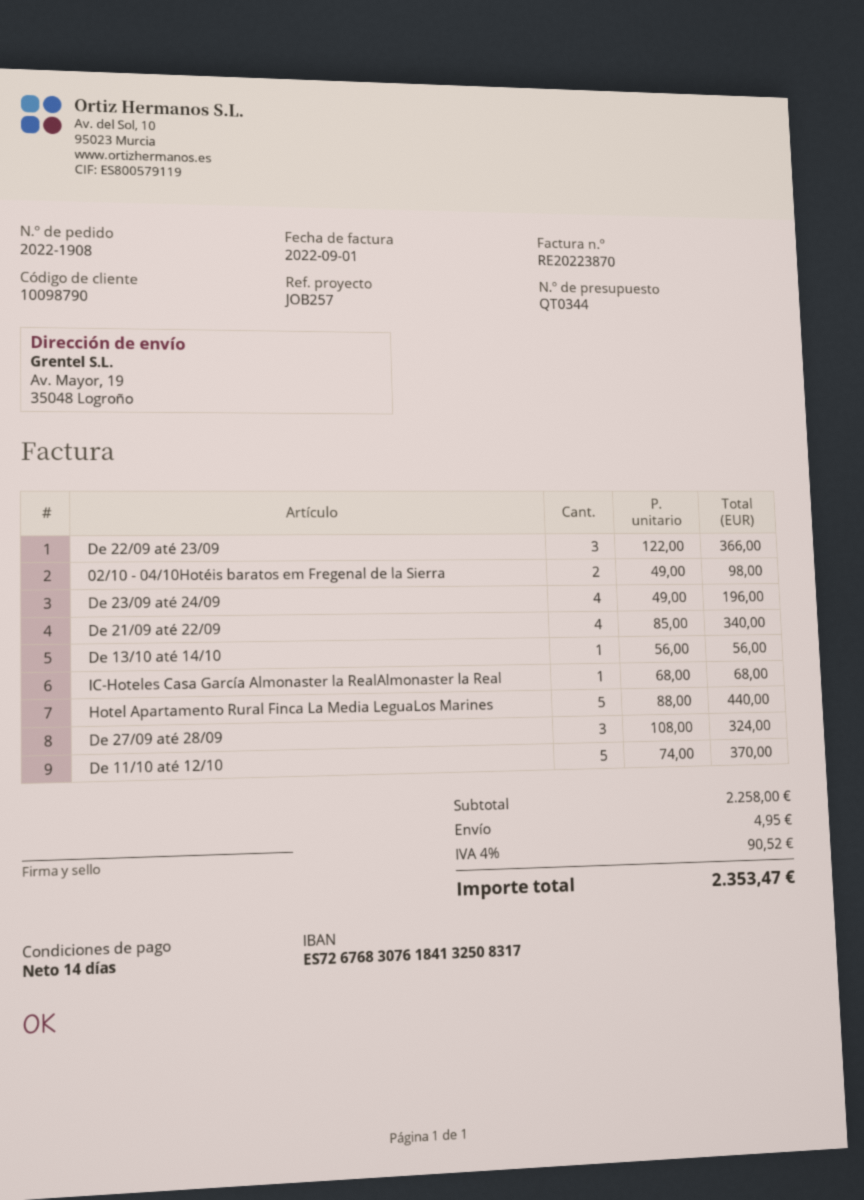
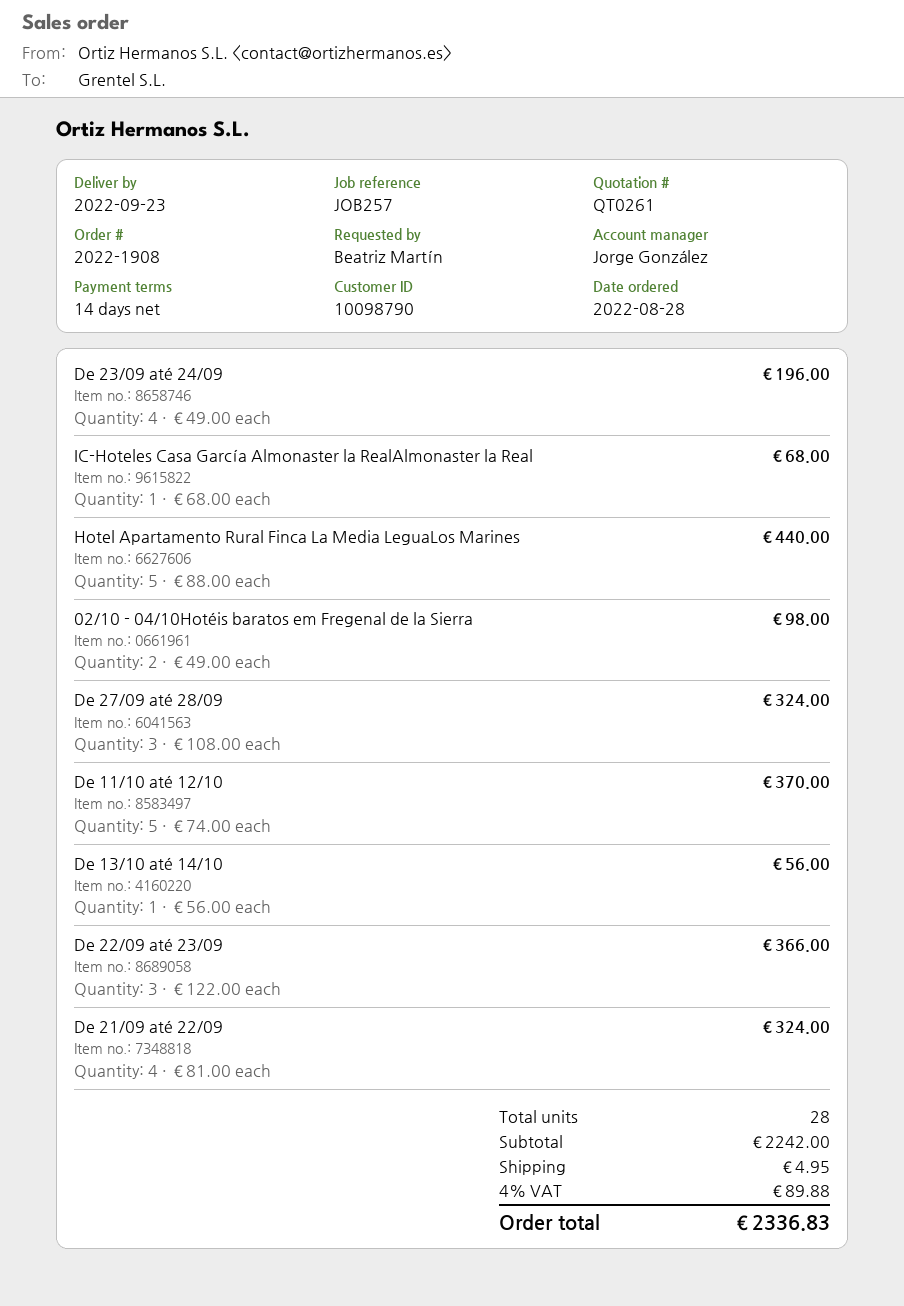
quote number: QT0344 -> QT0261
De 21/09 até 22/09: 4 x 85.00 = 340.00 -> 4 x 81.00 = 324.00
subtotal: 2258.00 -> 2242.00
tax: 4% = 90.52 -> 4% = 89.88
total: 2353.47 -> 2336.83

